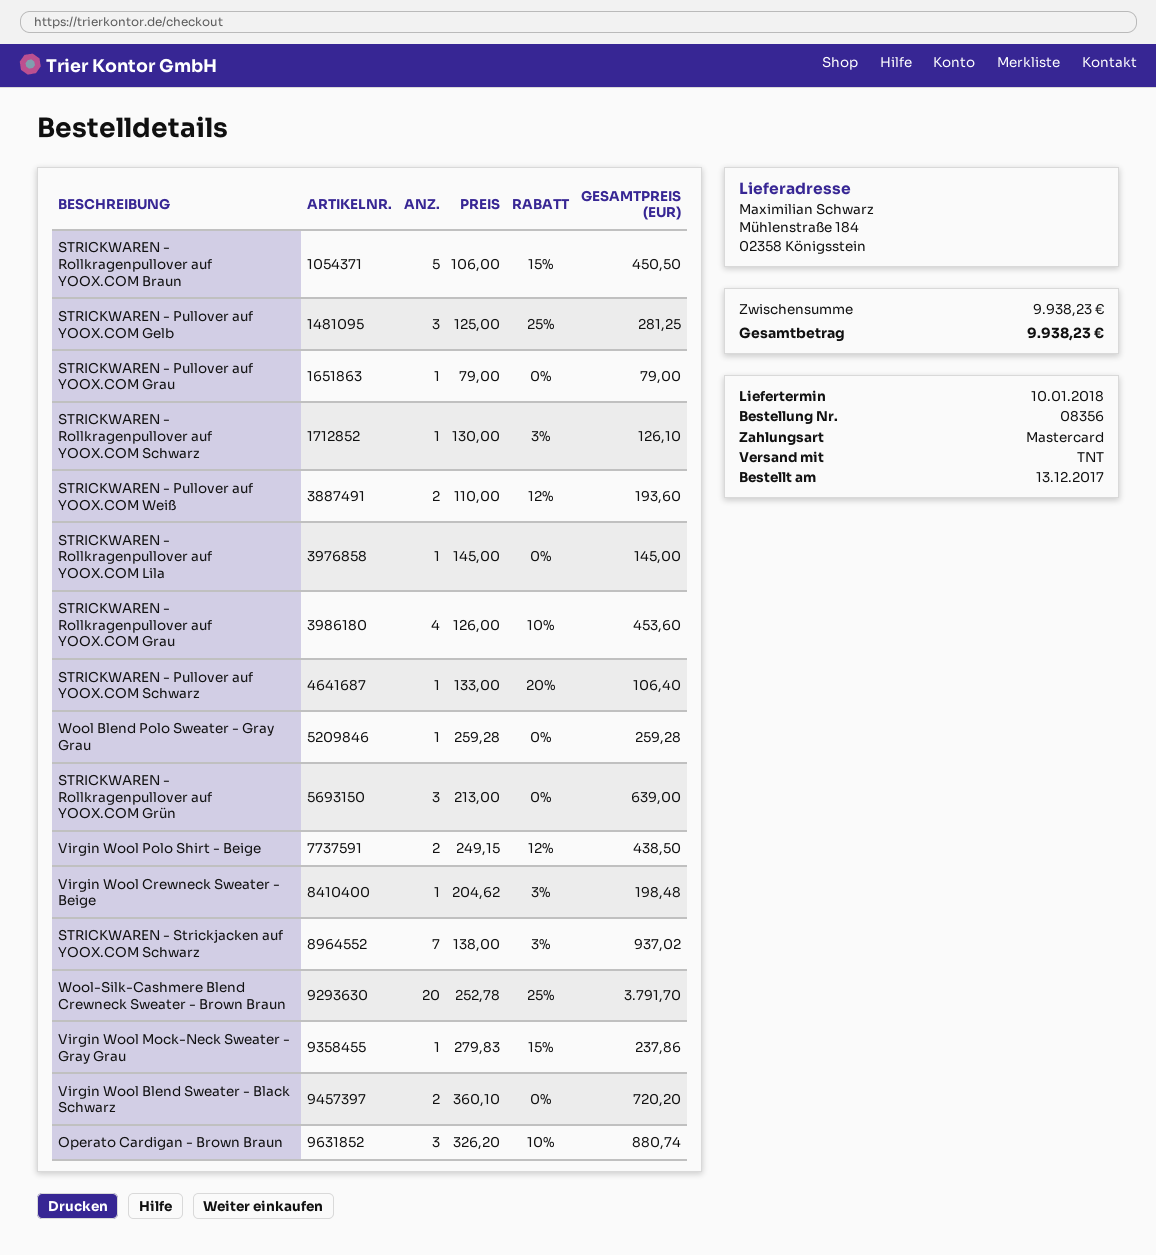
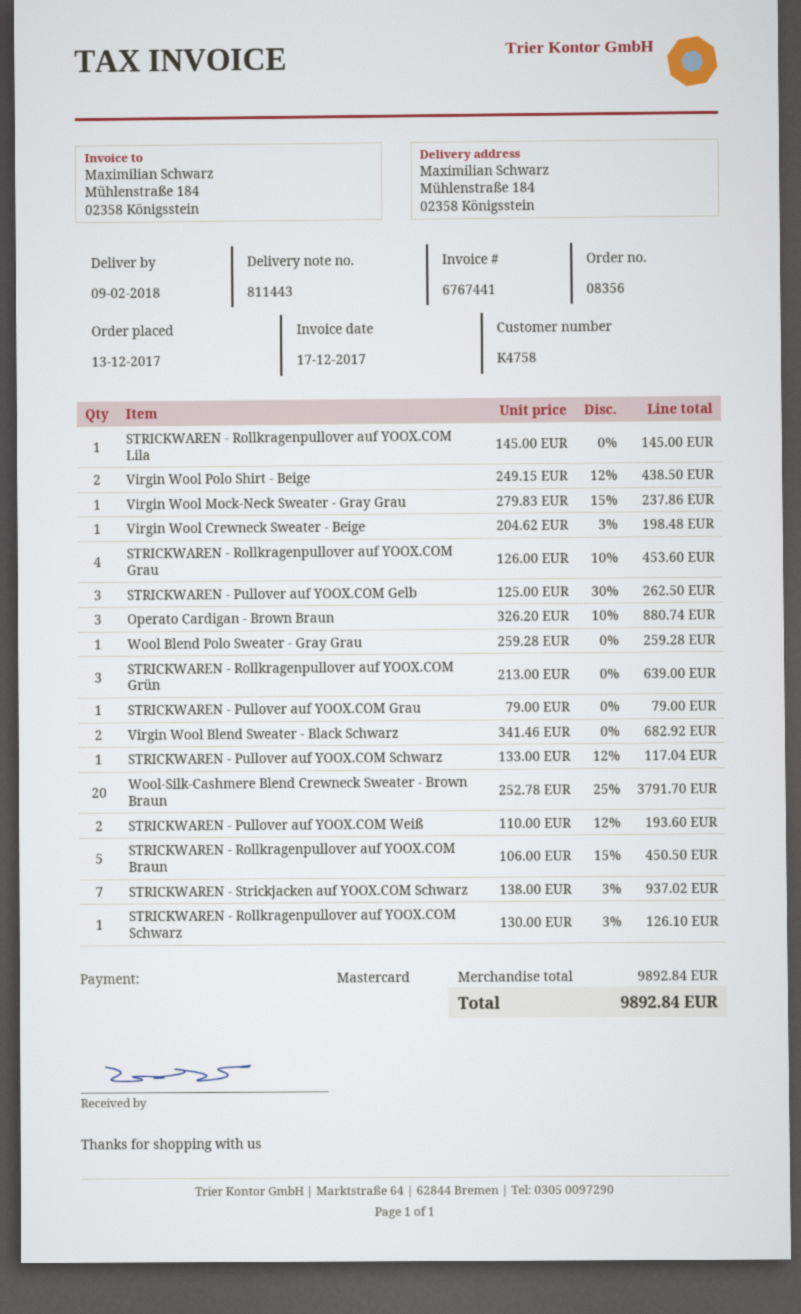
delivery date: 2018-01-10 -> 2018-02-09
STRICKWAREN - Pullover auf YOOX.COM Gelb: 3 x 125.00 - 25% = 281.25 -> 3 x 125.00 - 30% = 262.50
STRICKWAREN - Pullover auf YOOX.COM Schwarz: 1 x 133.00 - 20% = 106.40 -> 1 x 133.00 - 12% = 117.04
Virgin Wool Blend Sweater - Black Schwarz: 2 x 360.10 = 720.20 -> 2 x 341.46 = 682.92
subtotal: 9938.23 -> 9892.84
total: 9938.23 -> 9892.84

